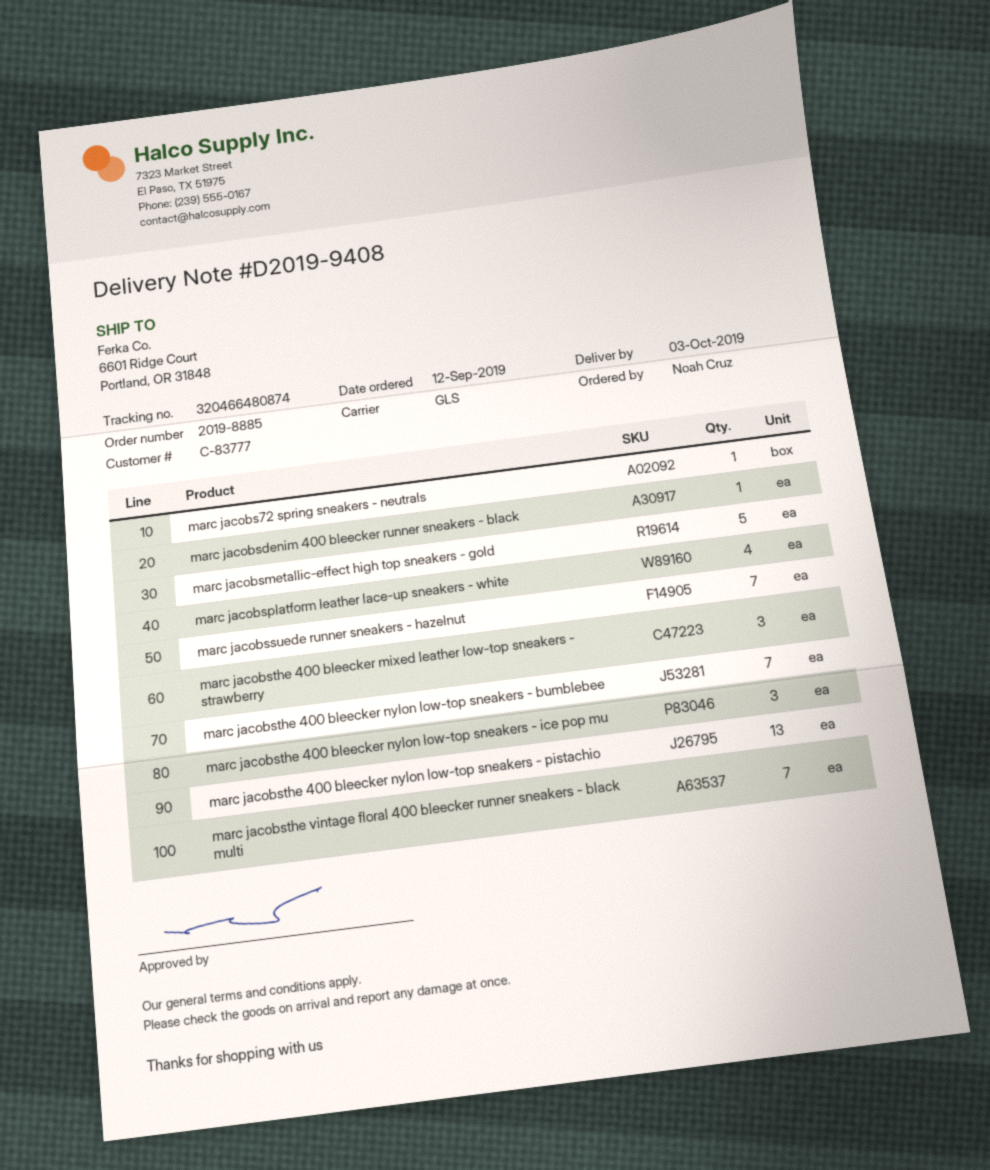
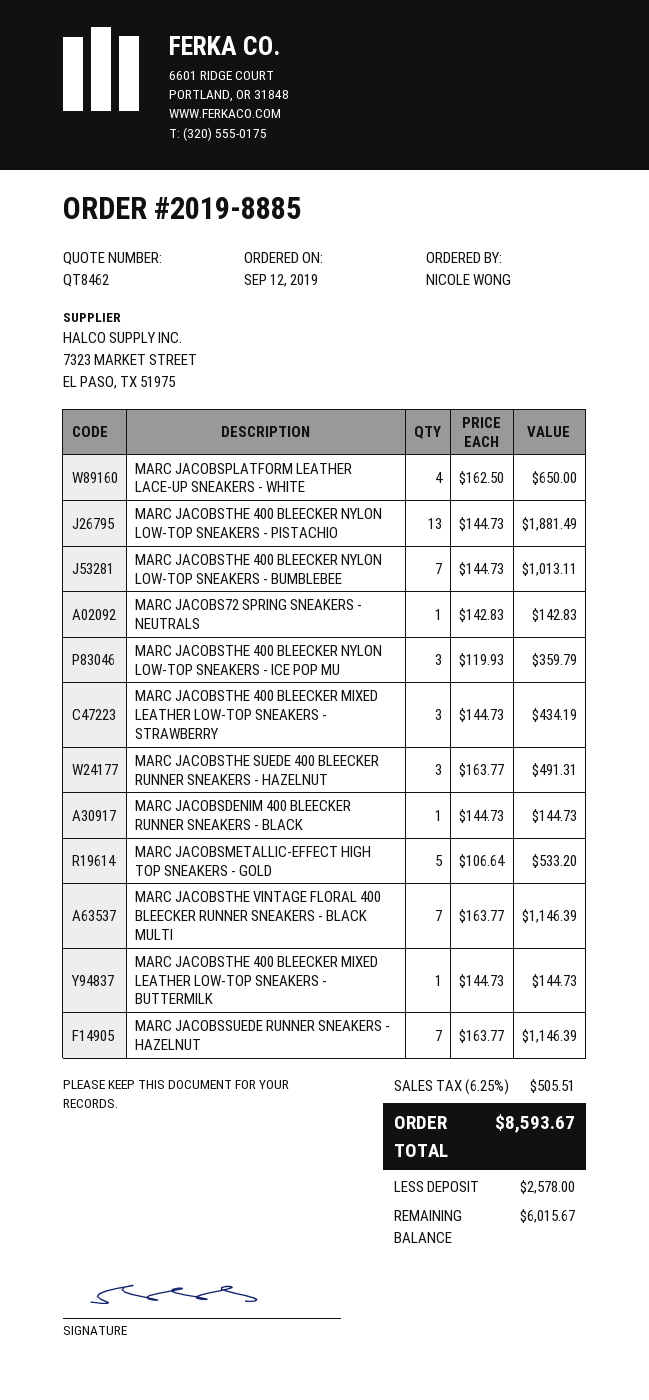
ordered by: Noah Cruz -> NICOLE WONG
MARC JACOBSTHE SUEDE 400 BLEECKER RUNNER SNEAKERS - HAZELNUT: none -> 3
MARC JACOBSTHE 400 BLEECKER MIXED LEATHER LOW-TOP SNEAKERS - BUTTERMILK: none -> 1

